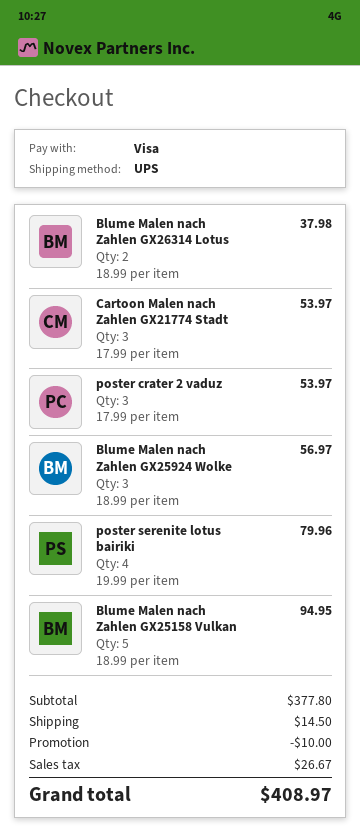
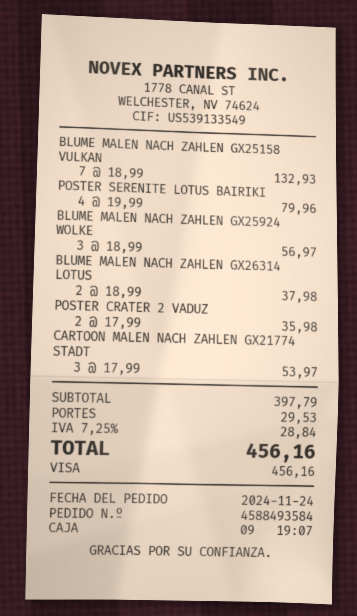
poster crater 2 vaduz: 3 x 17.99 = 53.97 -> 2 x 17.99 = 35.98
Blume Malen nach Zahlen GX25158 Vulkan: 5 x 18.99 = 94.95 -> 7 x 18.99 = 132.93
subtotal: 377.80 -> 397.79
discount: 10.00 -> none
shipping: 14.50 -> 29.53
tax: 26.67 -> 28.84
total: 408.97 -> 456.16

